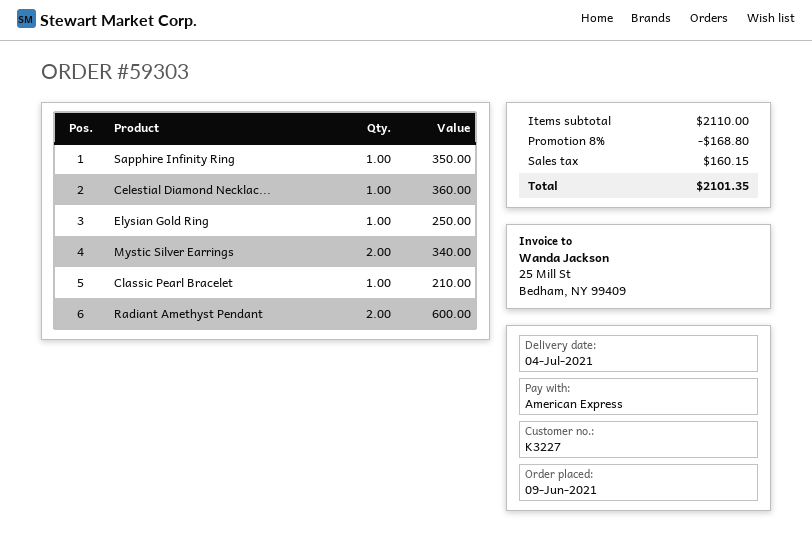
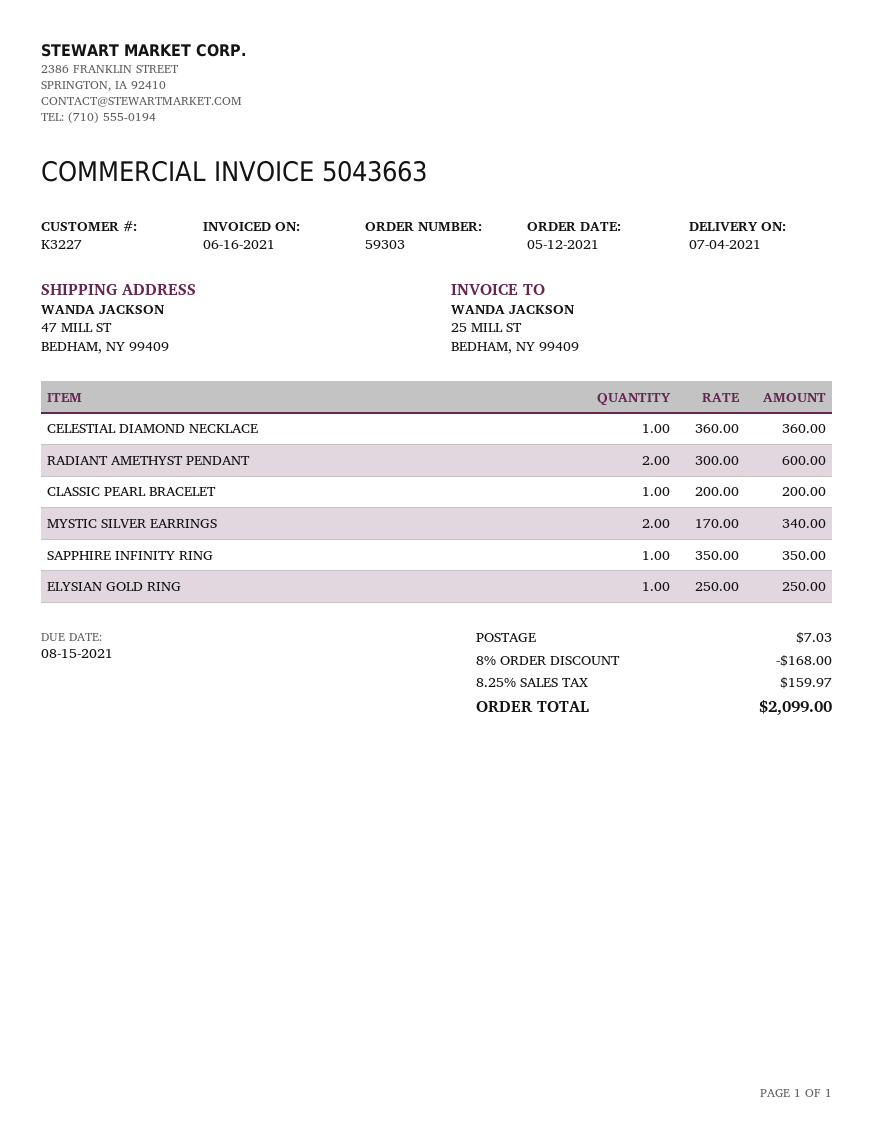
order date: 2021-06-09 -> 2021-05-12
Classic Pearl Bracelet: 1 for 210.00 -> 1 for 200.00
discount: 8% = 168.80 -> 8% = 168.00
shipping: none -> 7.03
tax: 160.15 -> 159.97
total: 2101.35 -> 2099.00

